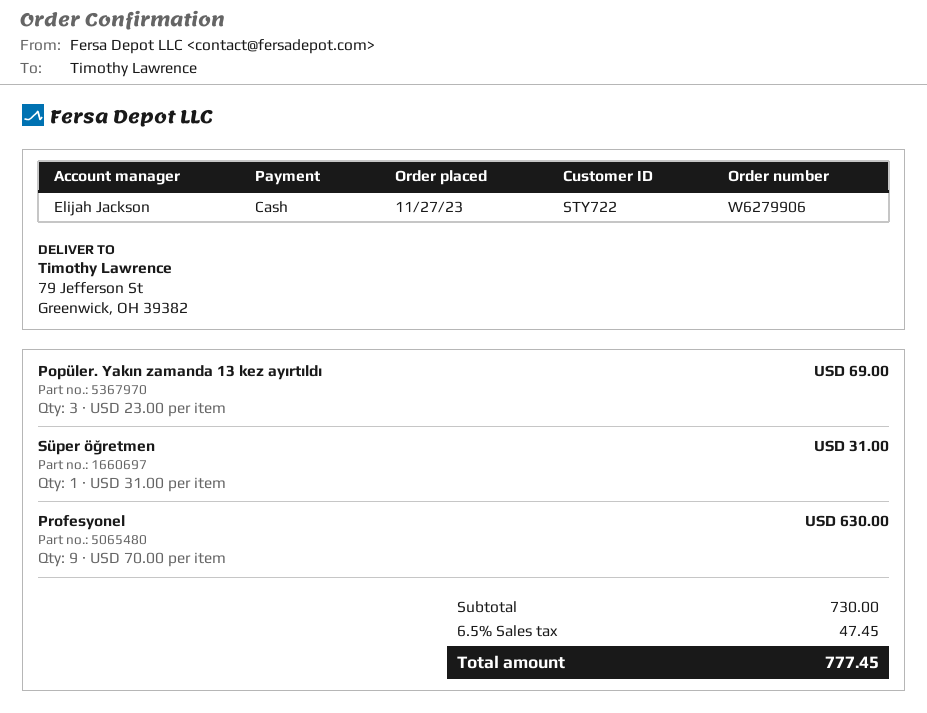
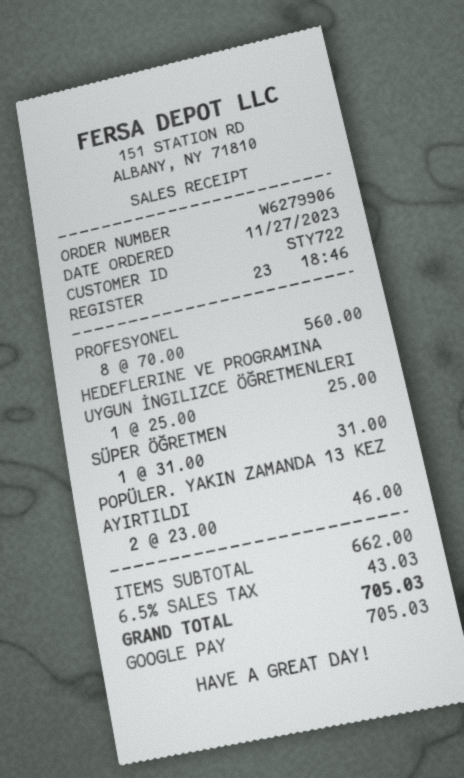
payment method: cash -> Google Pay
Popüler. Yakın zamanda 13 kez ayırtıldı: 3 x 23.00 = 69.00 -> 2 x 23.00 = 46.00
Profesyonel: 9 x 70.00 = 630.00 -> 8 x 70.00 = 560.00
HEDEFLERINE VE PROGRAMINA UYGUN İNGILIZCE ÖĞRETMENLERI: none -> 1 x 25.00 = 25.00
subtotal: 730.00 -> 662.00
tax: 6.5% = 47.45 -> 6.5% = 43.03
total: 777.45 -> 705.03

